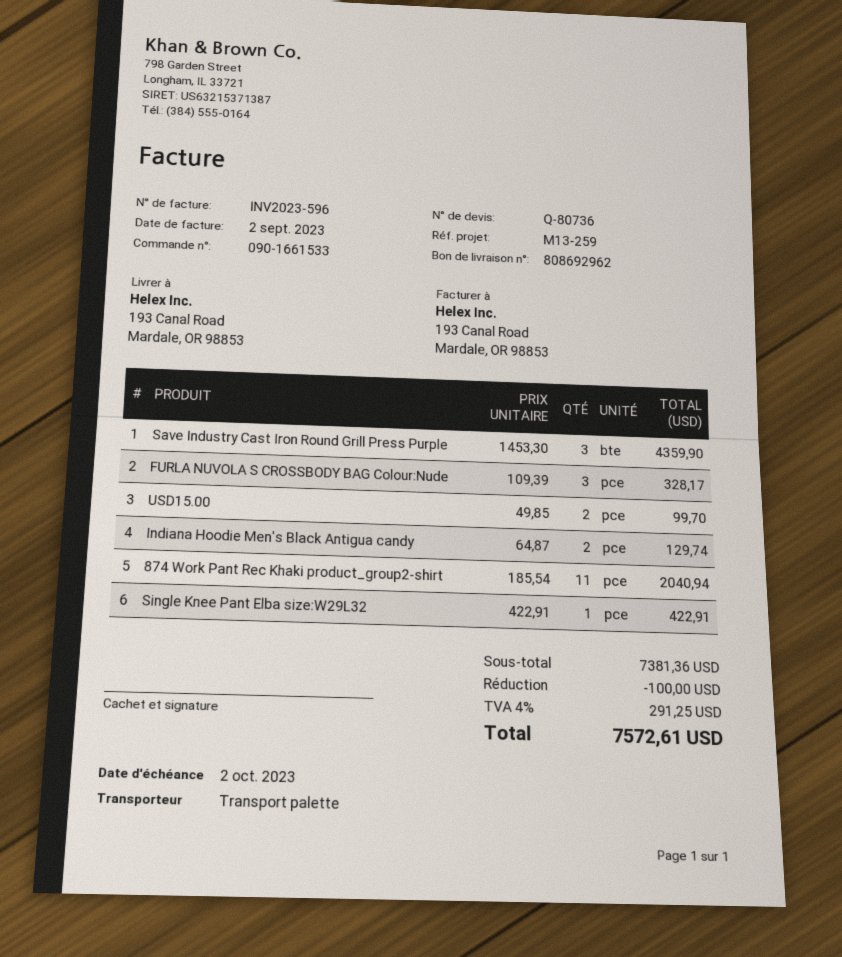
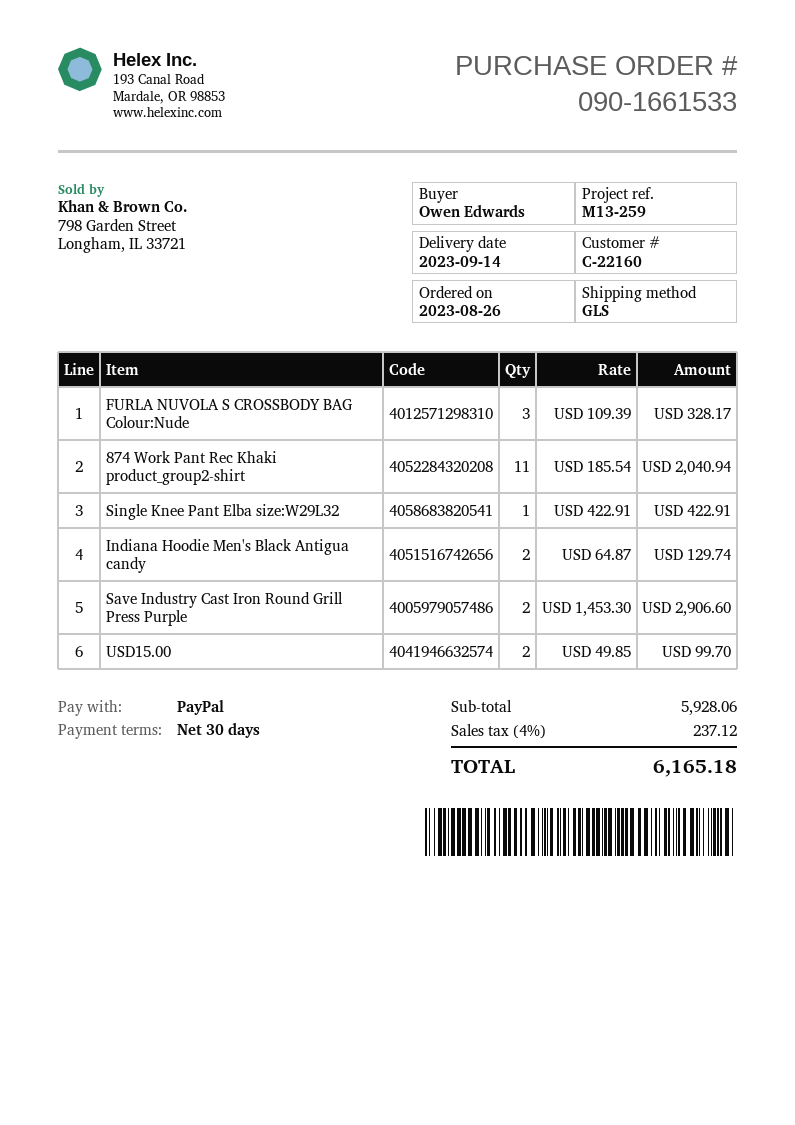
shipping method: pallet freight -> GLS
Save Industry Cast Iron Round Grill Press Purple: 3 x 1453.30 = 4359.90 -> 2 x 1453.30 = 2906.60
subtotal: 7381.36 -> 5928.06
discount: 100.00 -> none
tax: 4% = 291.25 -> 4% = 237.12
total: 7572.61 -> 6165.18

